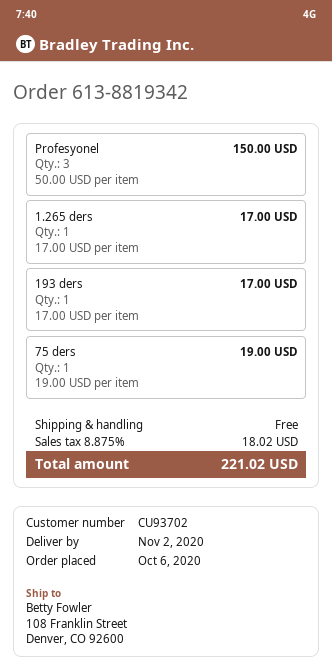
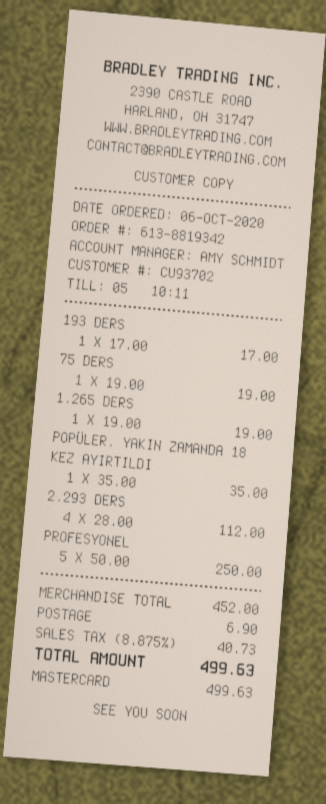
Profesyonel: 3 x 50.00 = 150.00 -> 5 x 50.00 = 250.00
1.265 ders: 1 x 17.00 = 17.00 -> 1 x 19.00 = 19.00
POPÜLER. YAKIN ZAMANDA 18 KEZ AYIRTILDI: none -> 1 x 35.00 = 35.00
2.293 DERS: none -> 4 x 28.00 = 112.00
shipping: 0.00 -> 6.90
tax: 8.875% = 18.02 -> 8.875% = 40.73
total: 221.02 -> 499.63

